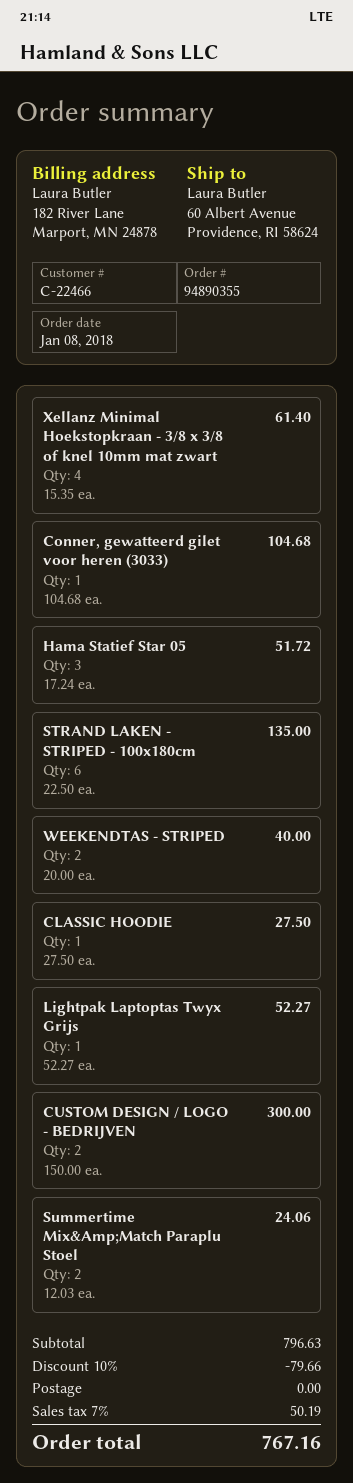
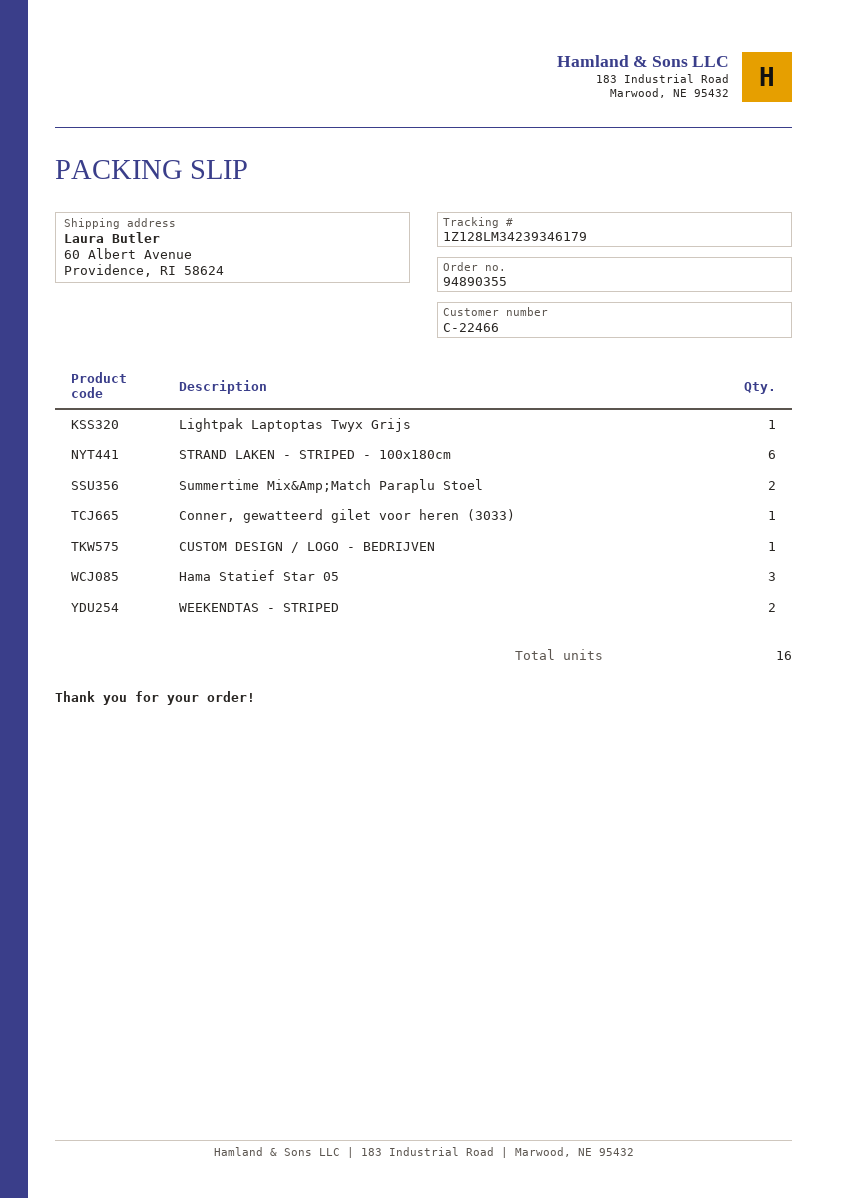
Xellanz Minimal Hoekstopkraan - 3/8 x 3/8 of knel 10mm mat zwart: 4 -> none
CLASSIC HOODIE: 1 -> none
CUSTOM DESIGN / LOGO - BEDRIJVEN: 2 -> 1

